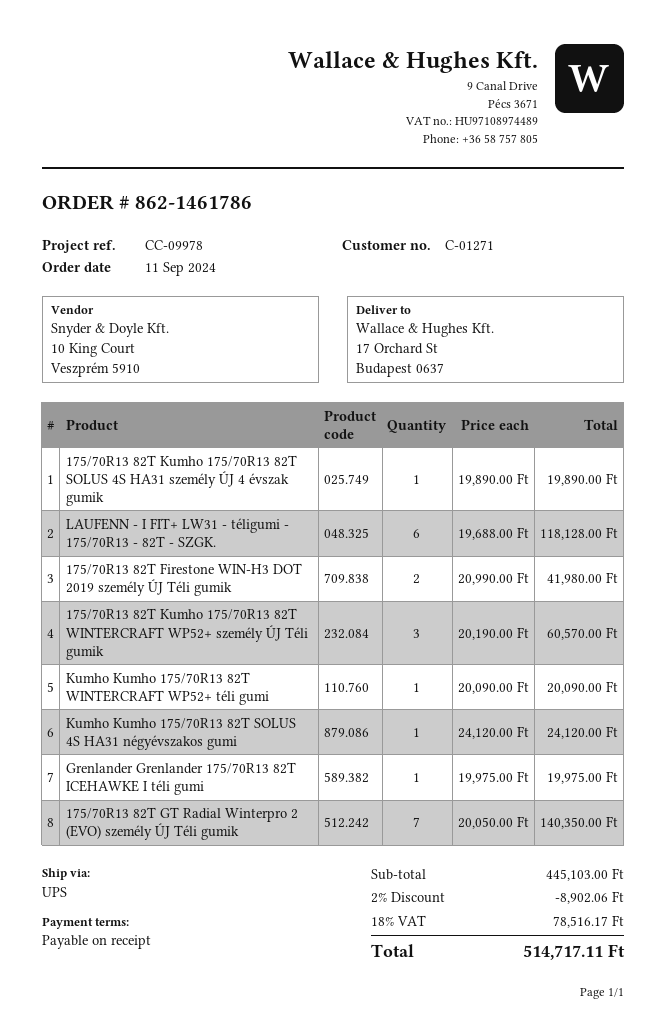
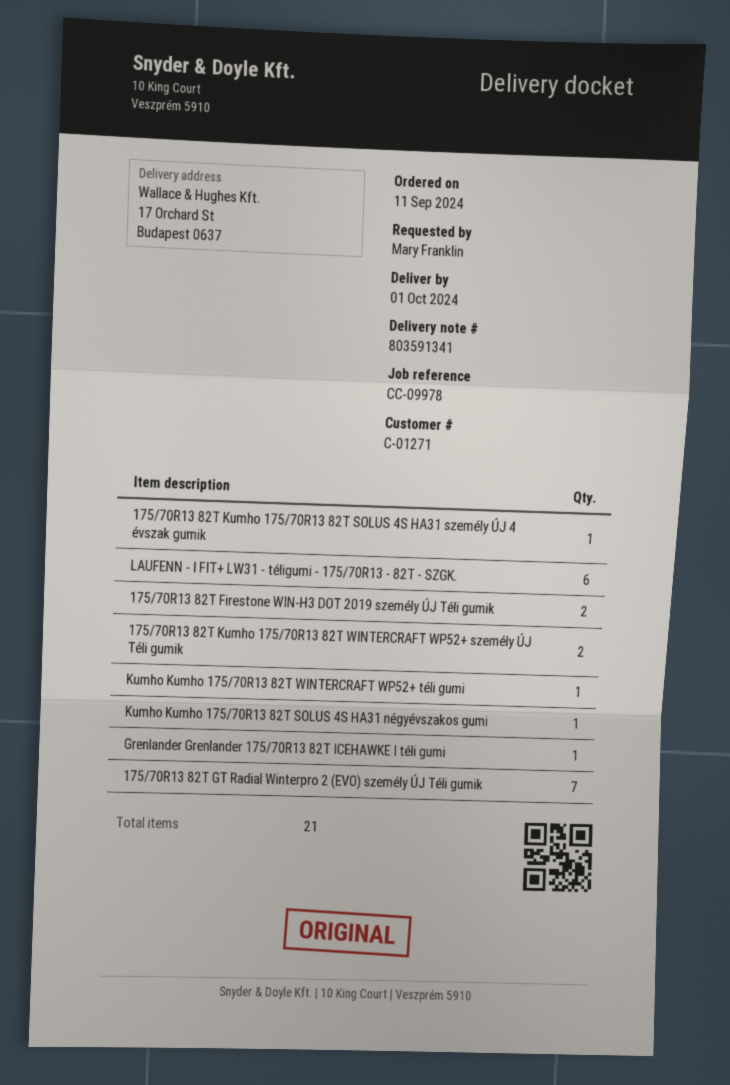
175/70R13 82T Kumho 175/70R13 82T WINTERCRAFT WP52+ személy ÚJ Téli gumik: 3 -> 2

